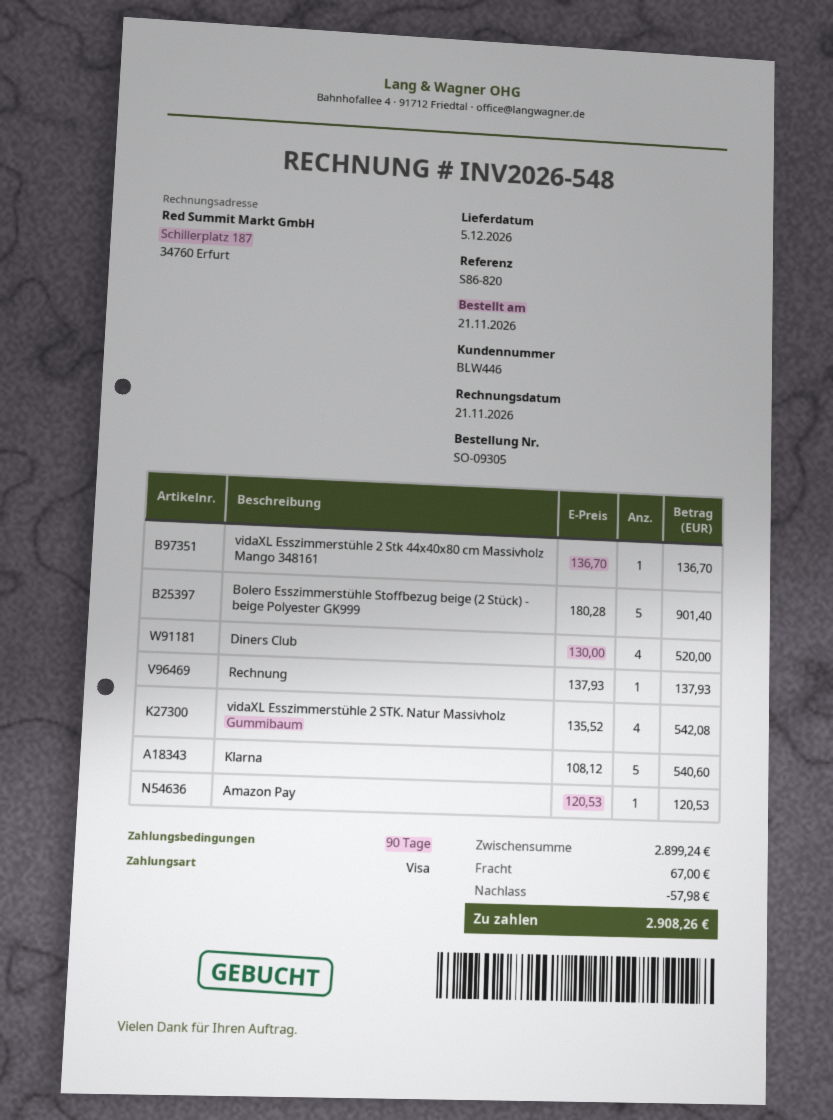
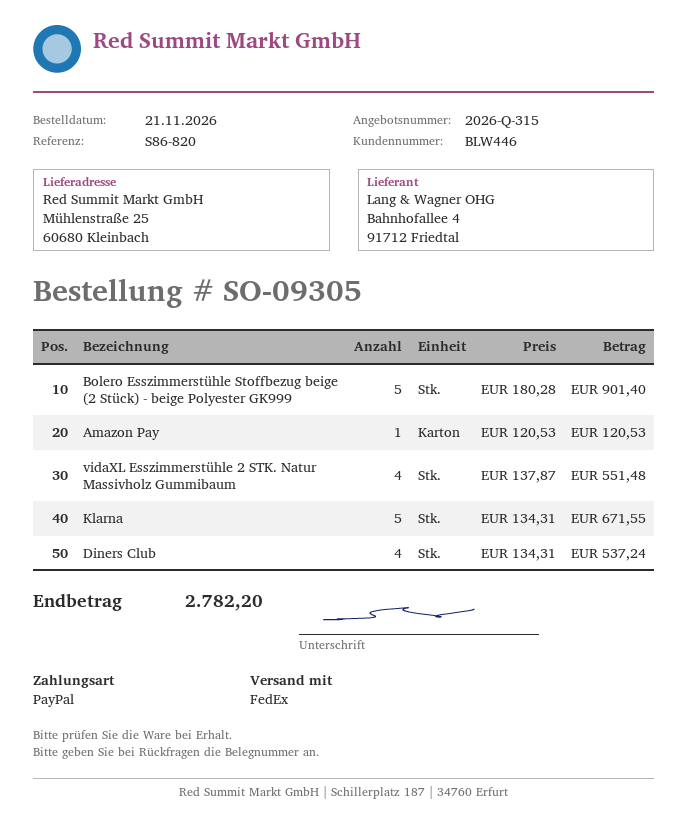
payment method: Visa -> PayPal
vidaXL Esszimmerstühle 2 Stk 44x40x80 cm Massivholz Mango 348161: 1 x 136.70 = 136.70 -> none
Diners Club: 4 x 130.00 = 520.00 -> 4 x 134.31 = 537.24
Rechnung: 1 x 137.93 = 137.93 -> none
vidaXL Esszimmerstühle 2 STK. Natur Massivholz Gummibaum: 4 x 135.52 = 542.08 -> 4 x 137.87 = 551.48
Klarna: 5 x 108.12 = 540.60 -> 5 x 134.31 = 671.55
discount: 57.98 -> none
shipping: 67.00 -> none
total: 2908.26 -> 2782.20

